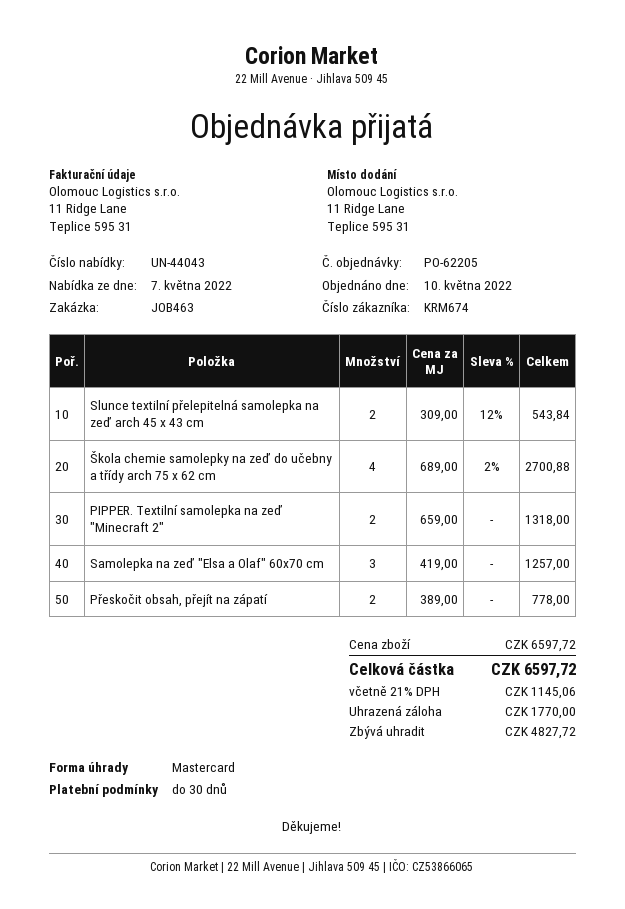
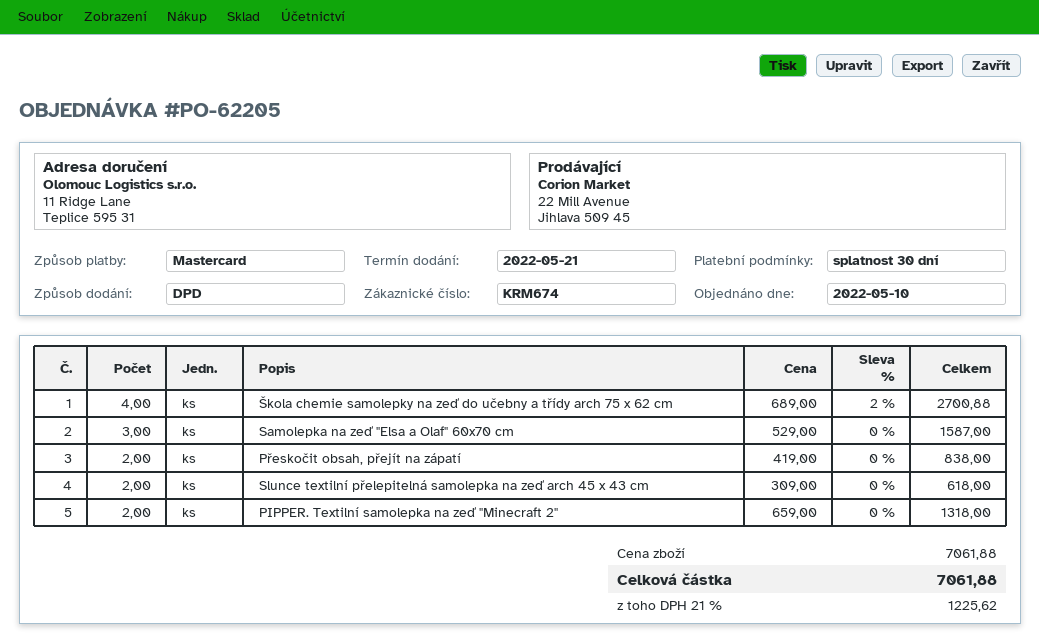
Slunce textilní přelepitelná samolepka na zeď arch 45 x 43 cm: 2 x 309.00 - 12% = 543.84 -> 2 x 309.00 = 618.00
Samolepka na zeď "Elsa a Olaf" 60x70 cm: 3 x 419.00 = 1257.00 -> 3 x 529.00 = 1587.00
Přeskočit obsah, přejít na zápatí: 2 x 389.00 = 778.00 -> 2 x 419.00 = 838.00
subtotal: 6597.72 -> 7061.88
tax: 21% = 1145.06 -> 21% = 1225.62
total: 6597.72 -> 7061.88

